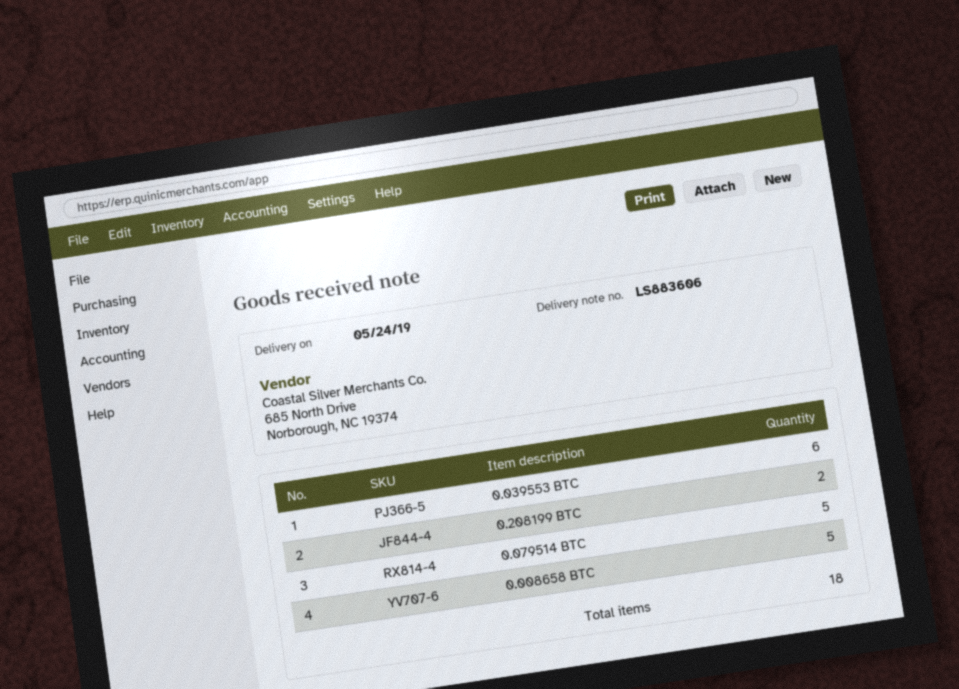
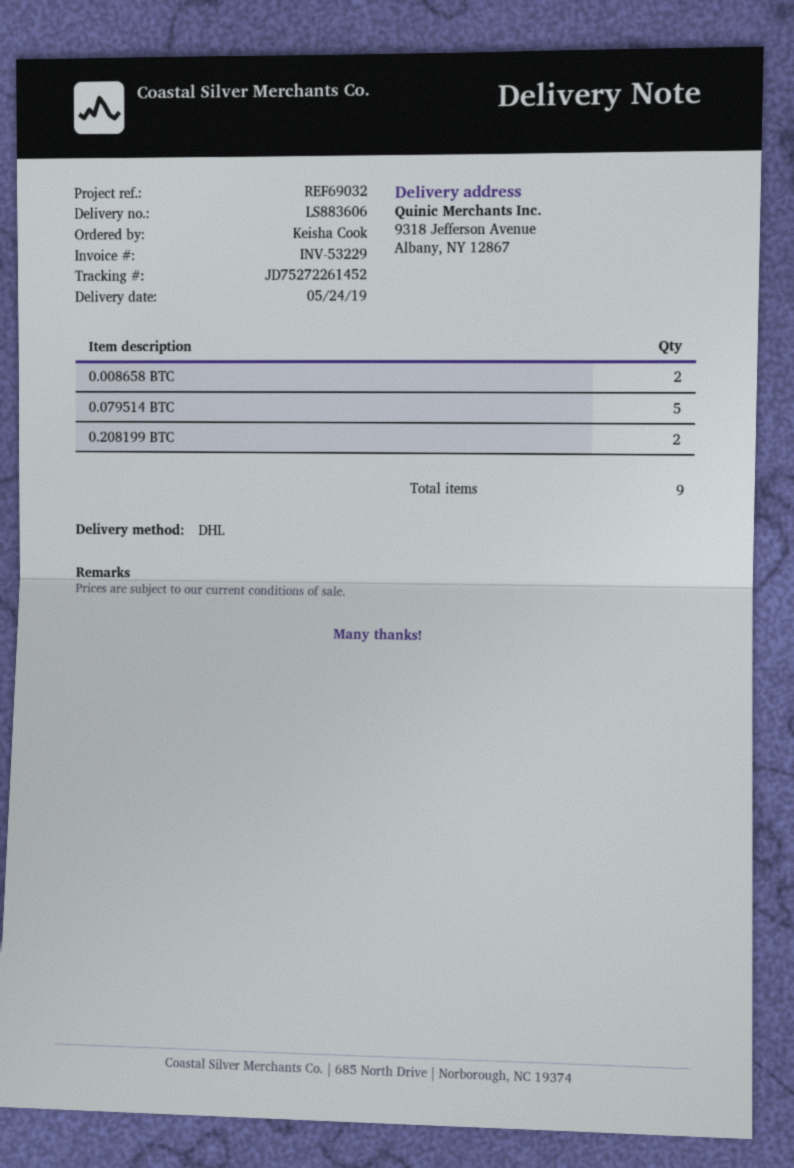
0.039553 BTC: 6 -> none
0.008658 BTC: 5 -> 2
total quantity: 18 -> 9

